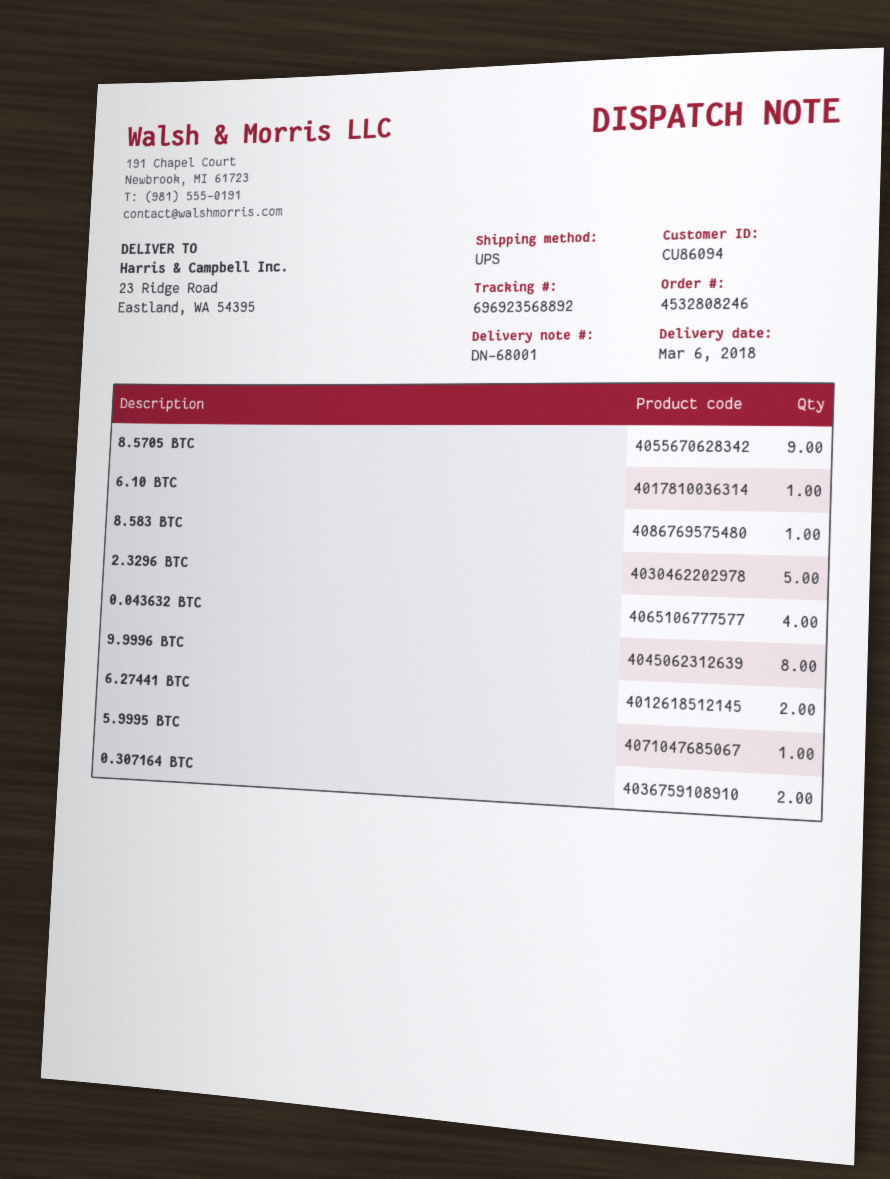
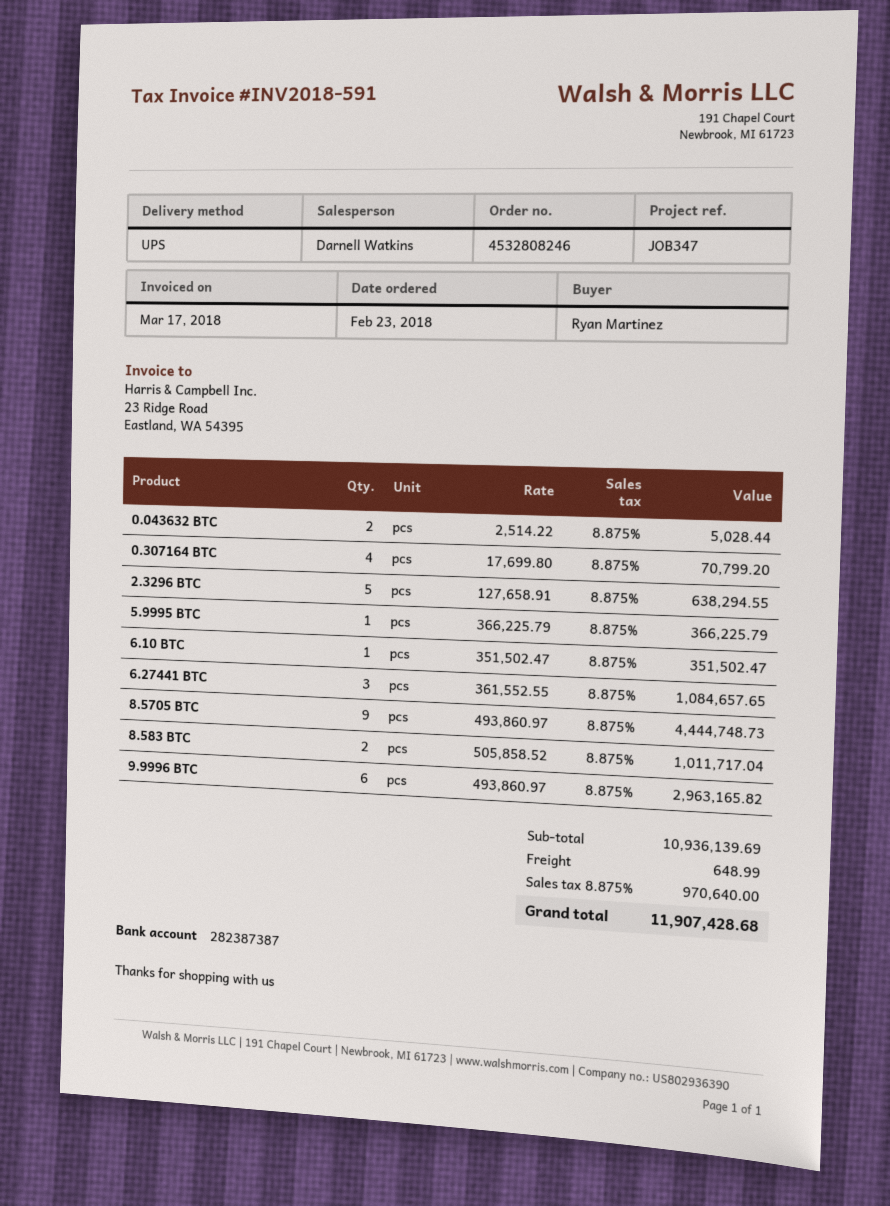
8.583 BTC: 1 -> 2
0.043632 BTC: 4 -> 2
9.9996 BTC: 8 -> 6
6.27441 BTC: 2 -> 3
0.307164 BTC: 2 -> 4

